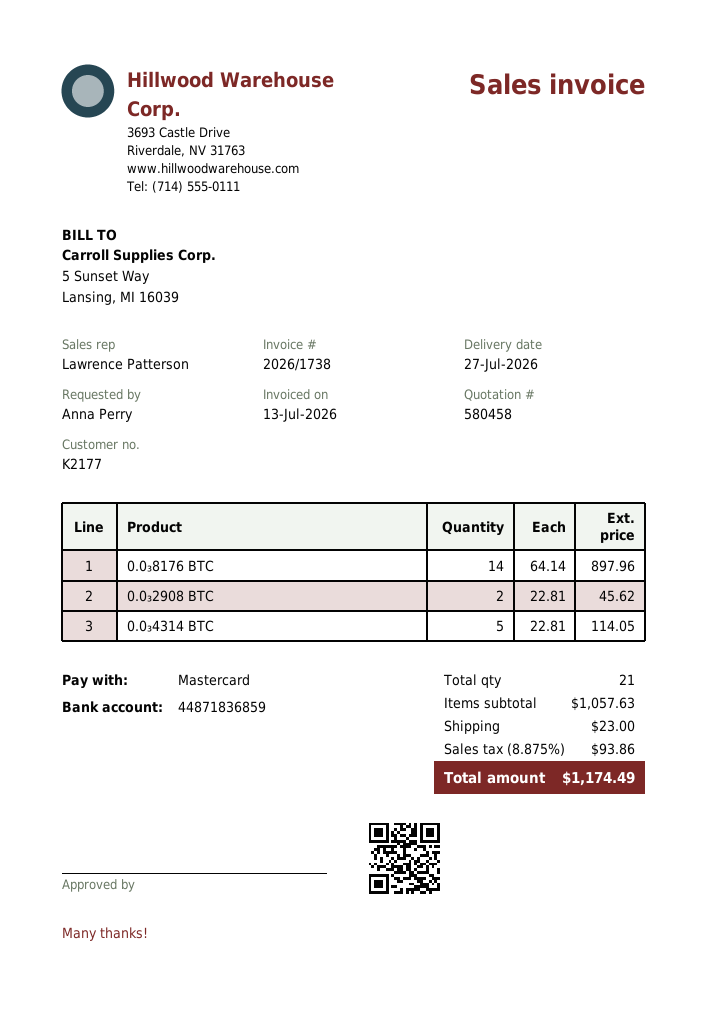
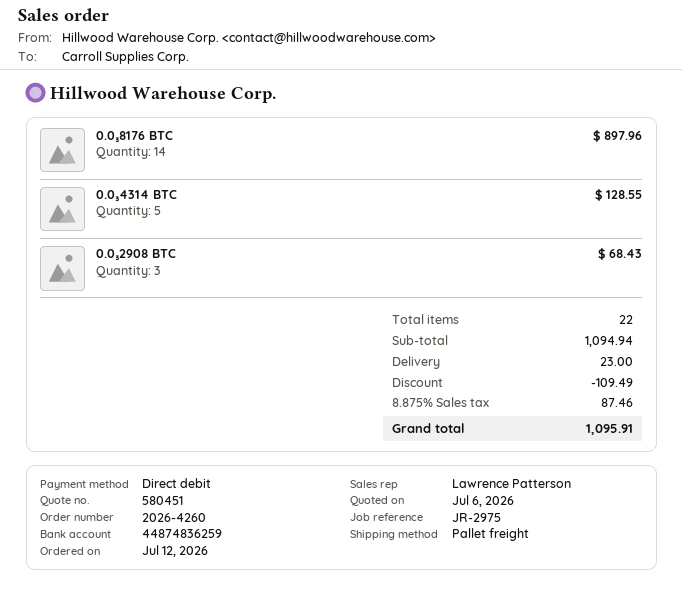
quote number: 580458 -> 580451
payment method: Mastercard -> direct debit
bank account: 44871836859 -> 44874836259
0.0₃2908 BTC: 2 for 45.62 -> 3 for 68.43
0.0₃4314 BTC: 5 for 114.05 -> 5 for 128.55
total quantity: 21 -> 22
subtotal: 1057.63 -> 1094.94
discount: none -> 109.49
tax: 8.875% = 93.86 -> 8.875% = 87.46
total: 1174.49 -> 1095.91

